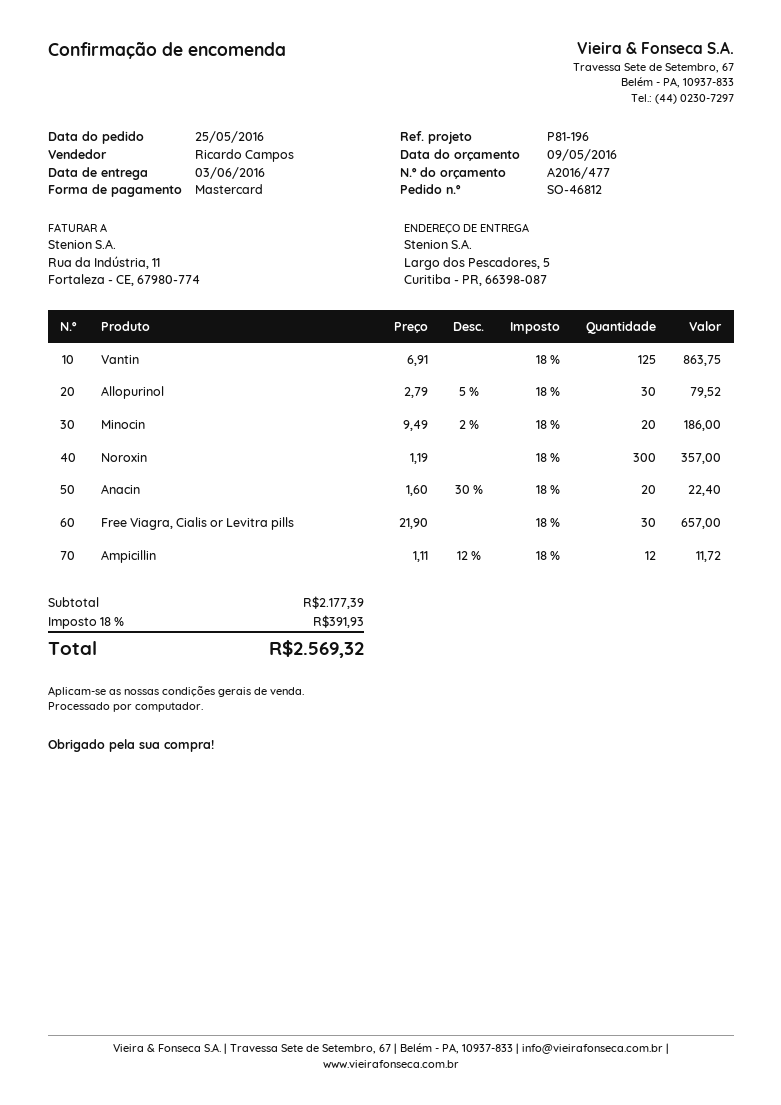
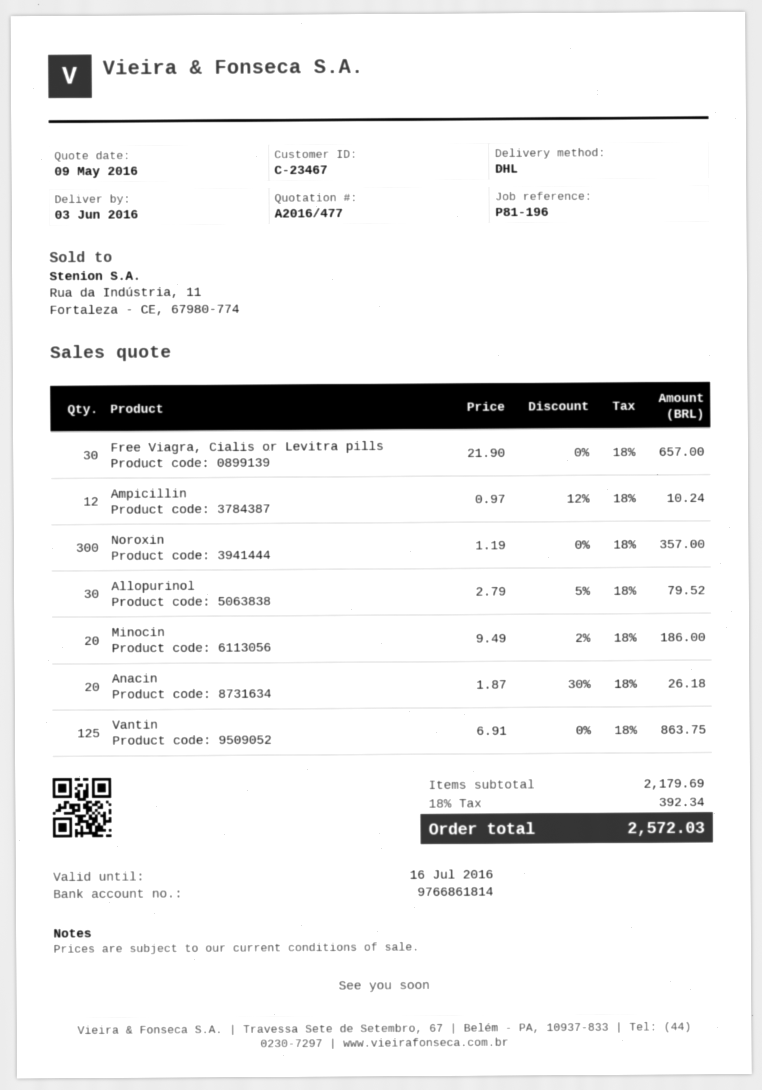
Anacin: 20 x 1.60 - 30% = 22.40 -> 20 x 1.87 - 30% = 26.18
Ampicillin: 12 x 1.11 - 12% = 11.72 -> 12 x 0.97 - 12% = 10.24
subtotal: 2177.39 -> 2179.69
tax: 18% = 391.93 -> 18% = 392.34
total: 2569.32 -> 2572.03

